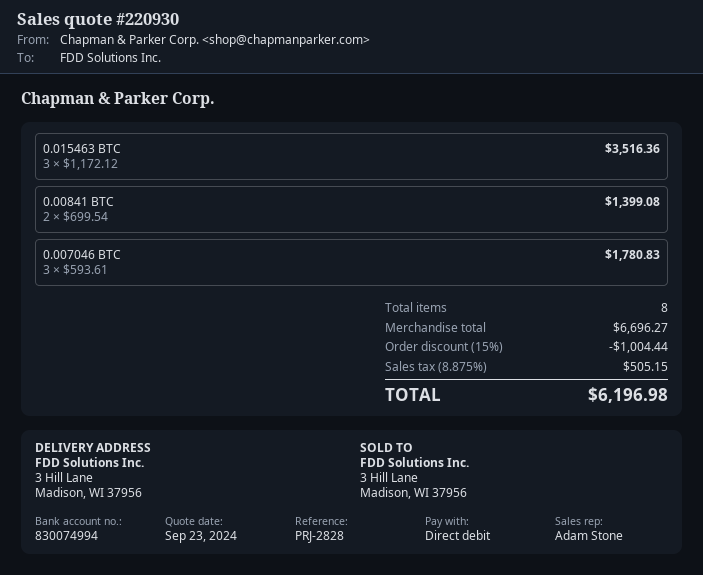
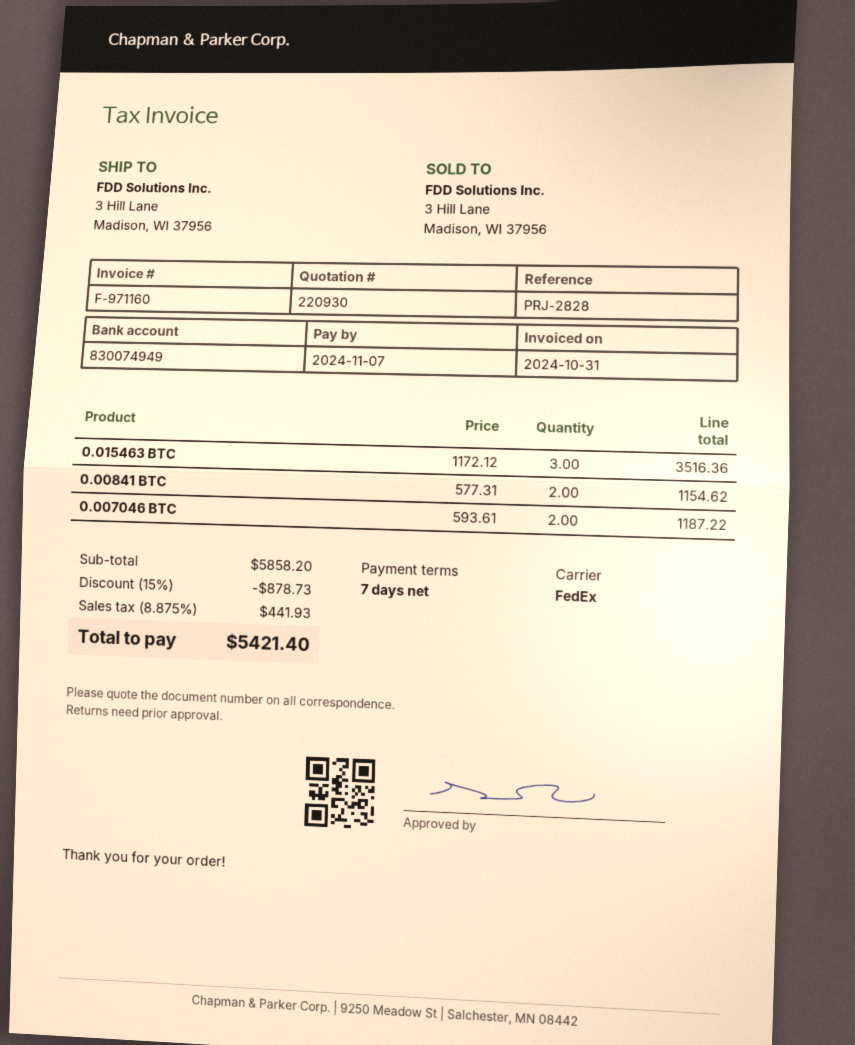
bank account: 830074994 -> 830074949
0.00841 BTC: 2 x 699.54 = 1399.08 -> 2 x 577.31 = 1154.62
0.007046 BTC: 3 x 593.61 = 1780.83 -> 2 x 593.61 = 1187.22
subtotal: 6696.27 -> 5858.20
discount: 15% = 1004.44 -> 15% = 878.73
tax: 8.875% = 505.15 -> 8.875% = 441.93
total: 6196.98 -> 5421.40

